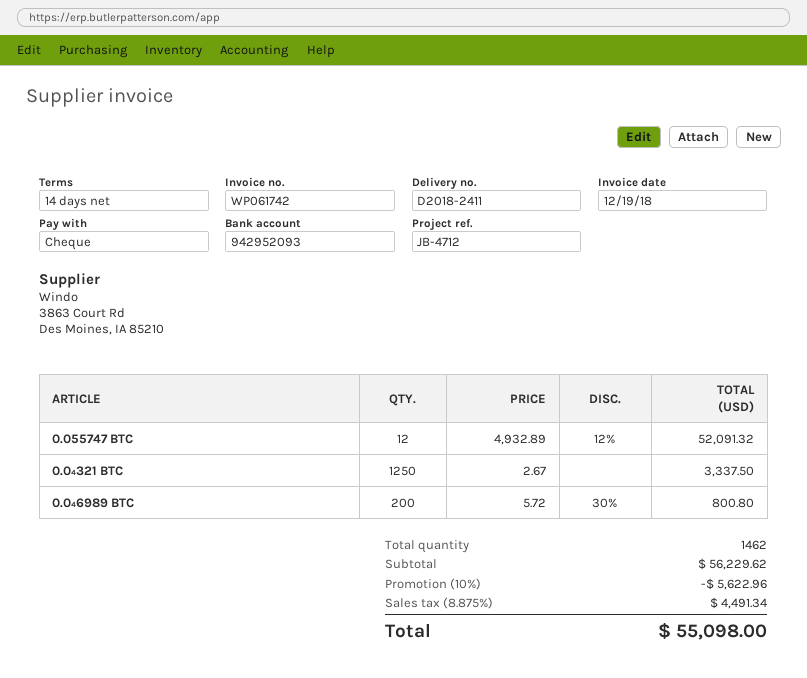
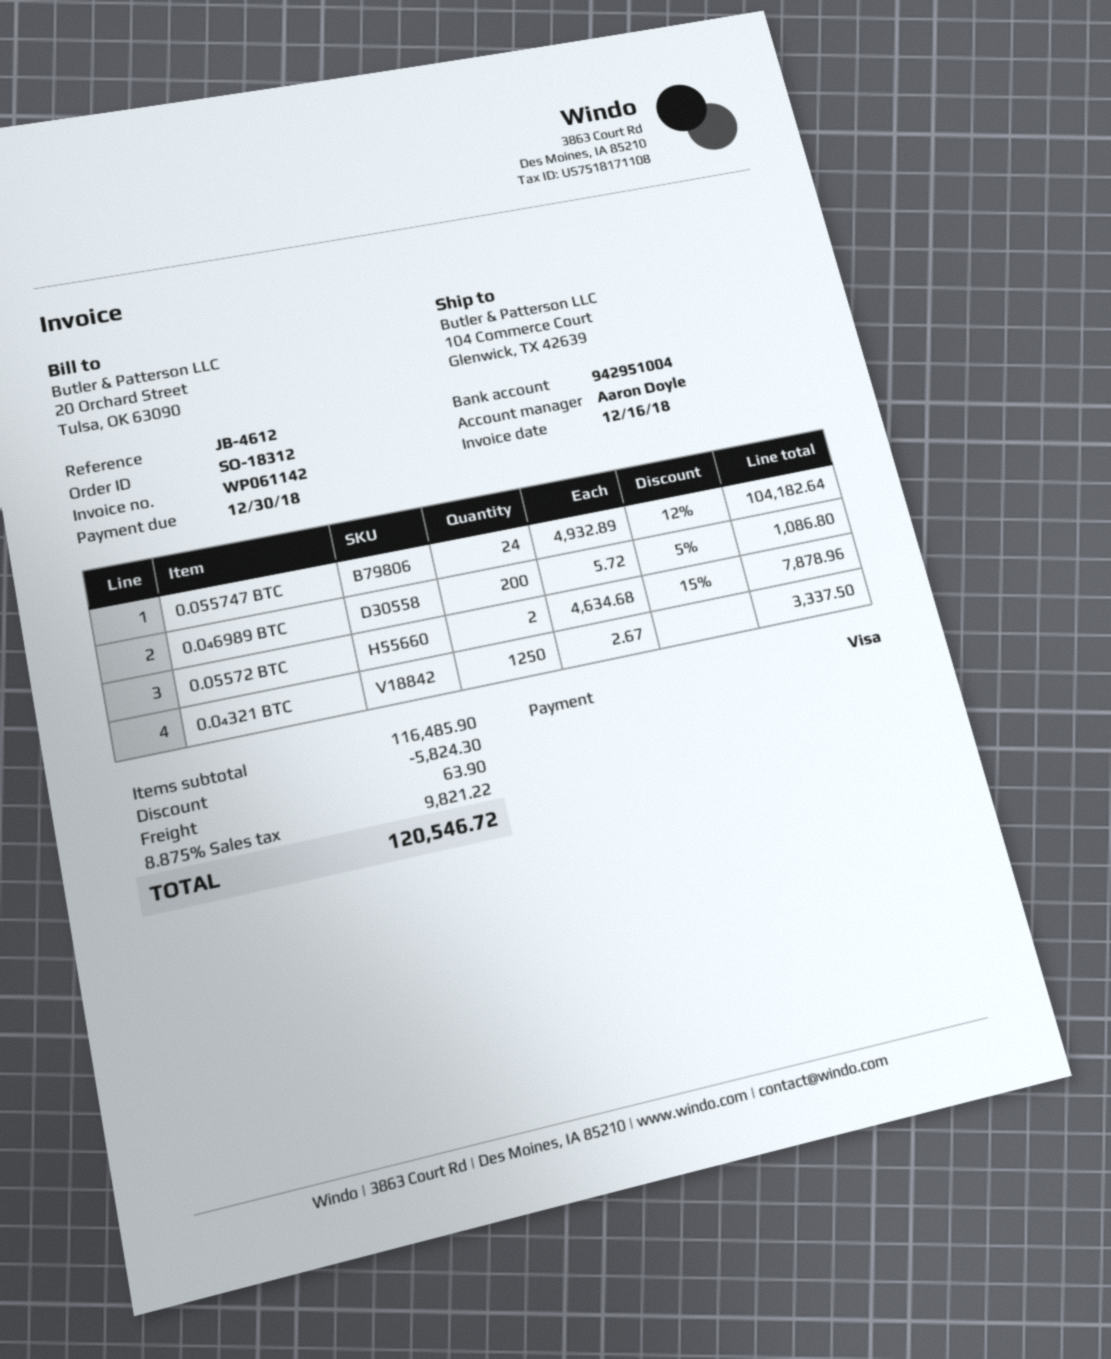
invoice number: WP061742 -> WP061142
invoice date: 2018-12-19 -> 2018-12-16
reference: JB-4712 -> JB-4612
payment method: cheque -> Visa
bank account: 942952093 -> 942951004
0.055747 BTC: 12 x 4932.89 - 12% = 52091.32 -> 24 x 4932.89 - 12% = 104182.64
0.0₄6989 BTC: 200 x 5.72 - 30% = 800.80 -> 200 x 5.72 - 5% = 1086.80
0.05572 BTC: none -> 2 x 4634.68 - 15% = 7878.96
subtotal: 56229.62 -> 116485.90
discount: 5622.96 -> 5824.30
shipping: none -> 63.90
tax: 8.875% = 4491.34 -> 8.875% = 9821.22
total: 55098.00 -> 120546.72

